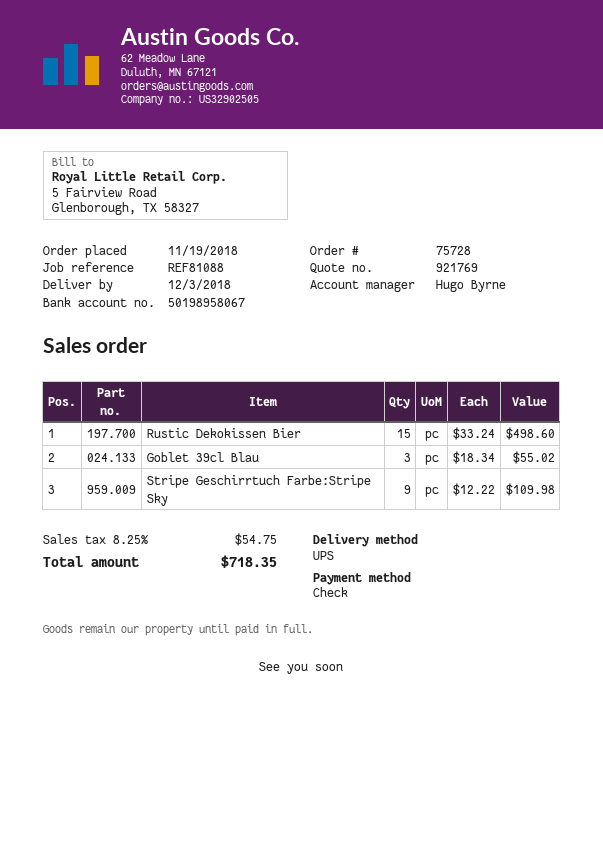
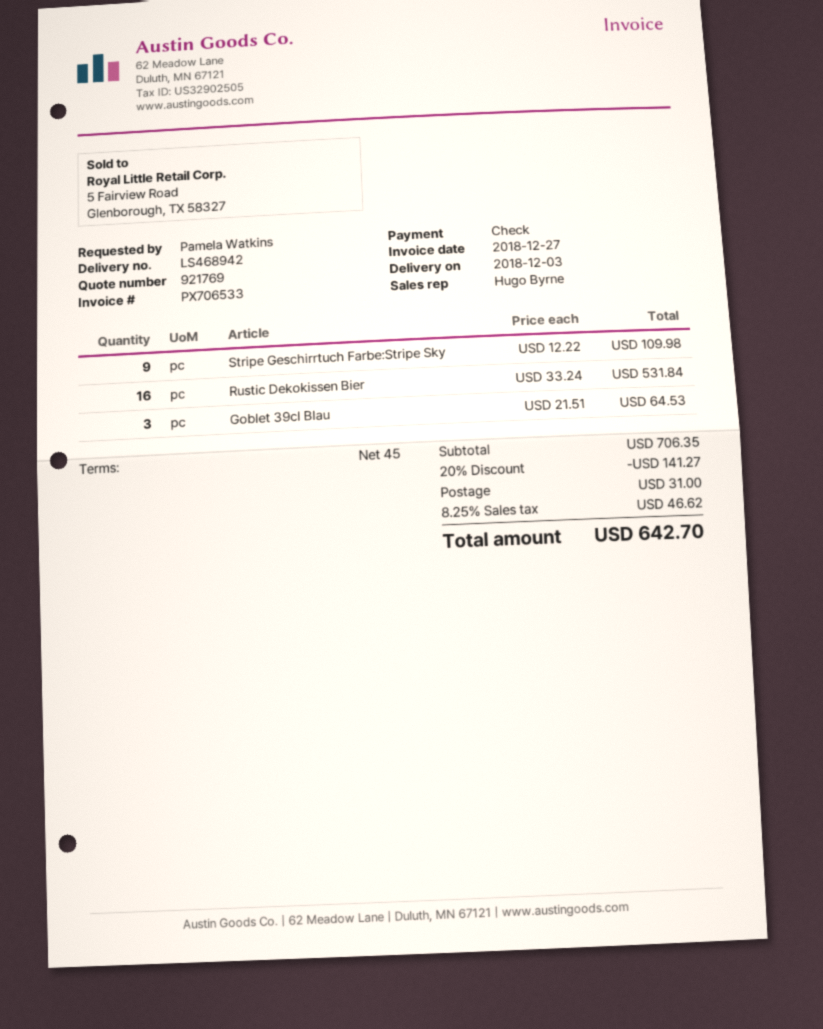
Rustic Dekokissen Bier: 15 x 33.24 = 498.60 -> 16 x 33.24 = 531.84
Goblet 39cl Blau: 3 x 18.34 = 55.02 -> 3 x 21.51 = 64.53
discount: none -> 20% = 141.27
shipping: none -> 31.00
tax: 8.25% = 54.75 -> 8.25% = 46.62
total: 718.35 -> 642.70

